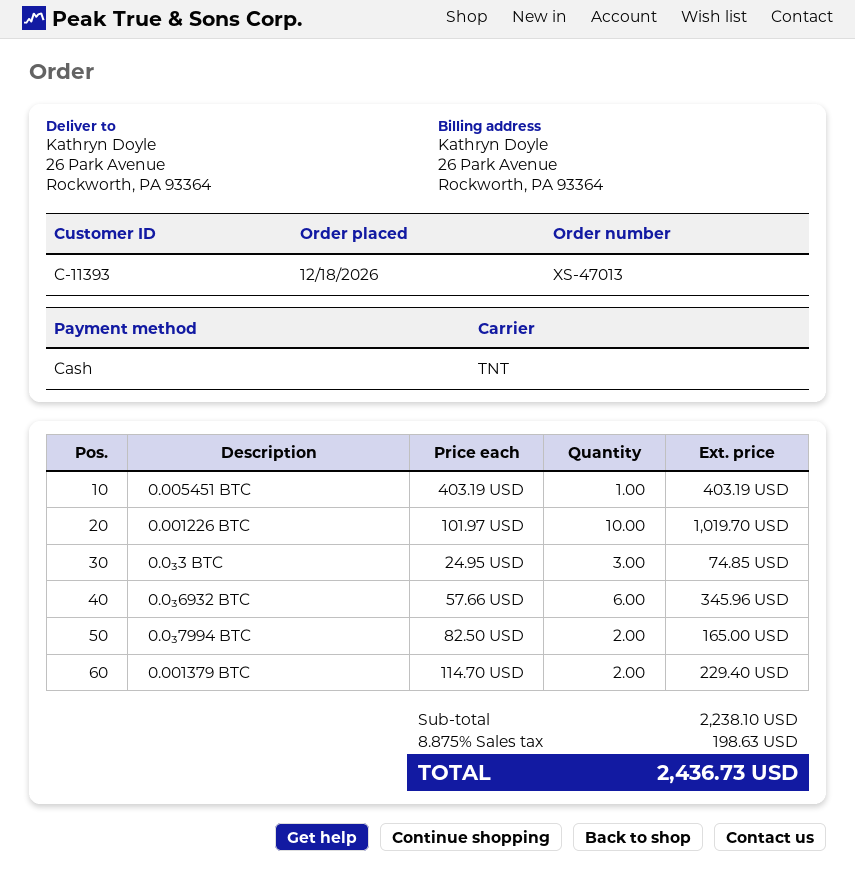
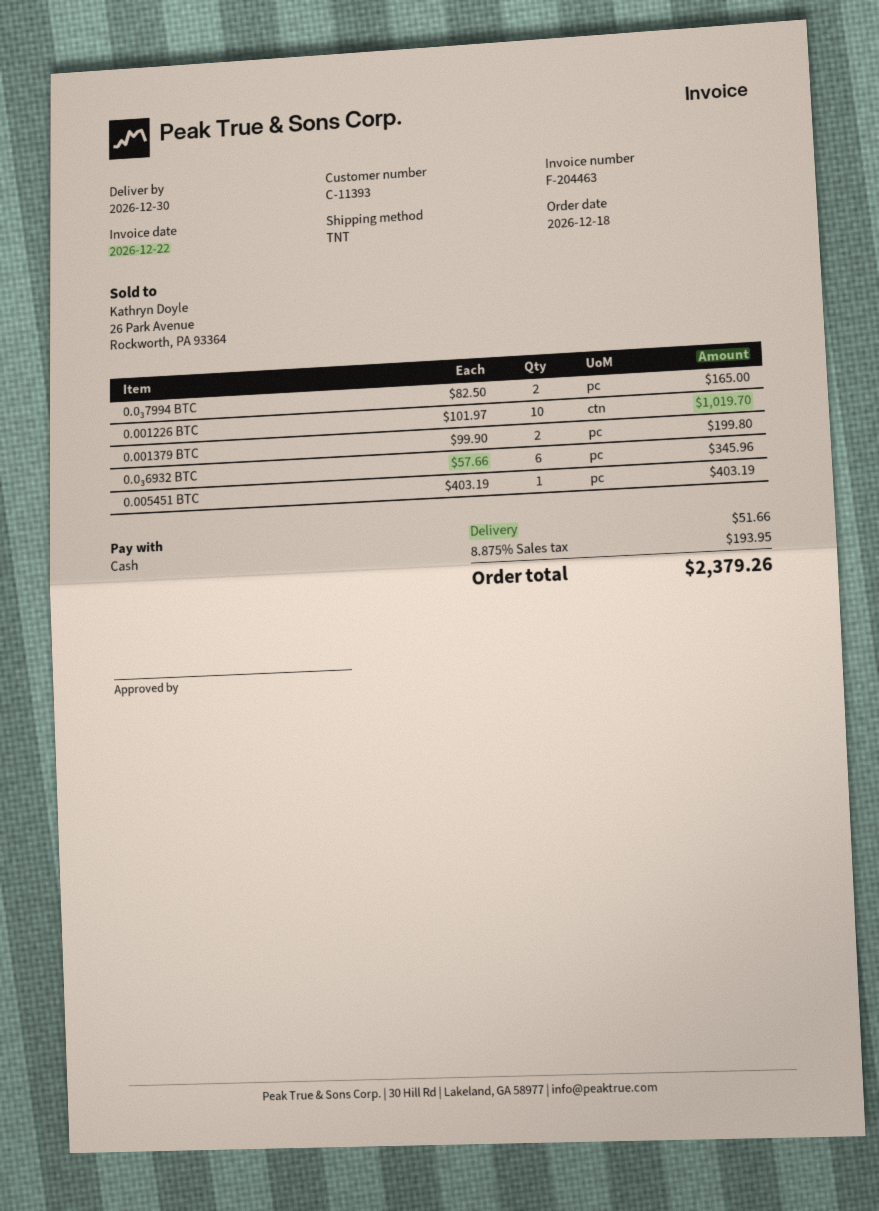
0.0₃3 BTC: 3 x 24.95 = 74.85 -> none
0.001379 BTC: 2 x 114.70 = 229.40 -> 2 x 99.90 = 199.80
shipping: none -> 51.66
tax: 8.875% = 198.63 -> 8.875% = 193.95
total: 2436.73 -> 2379.26

